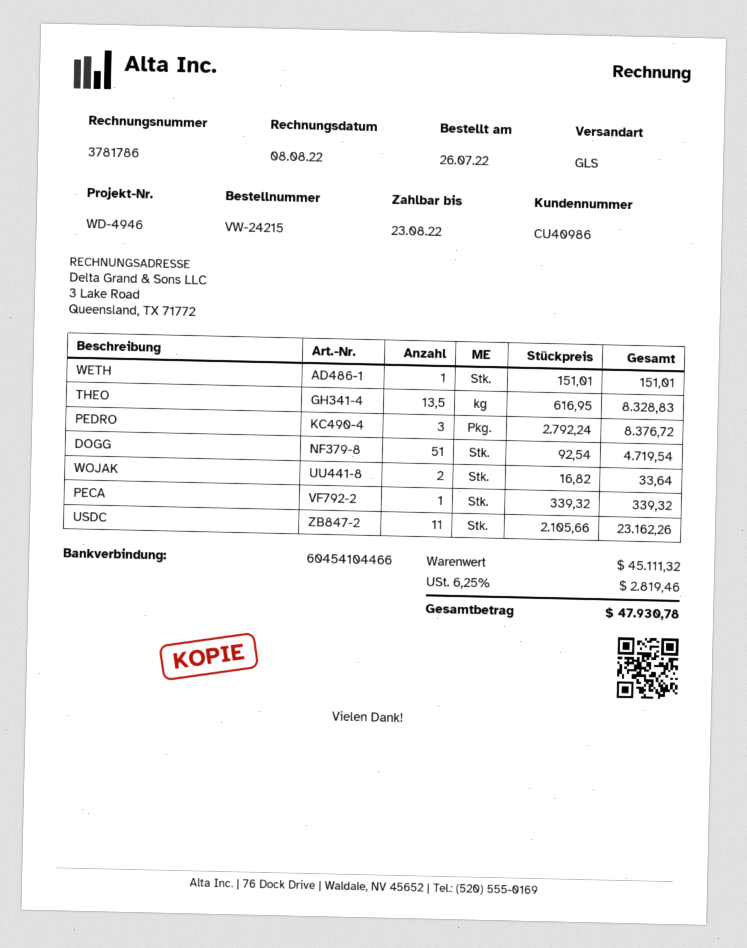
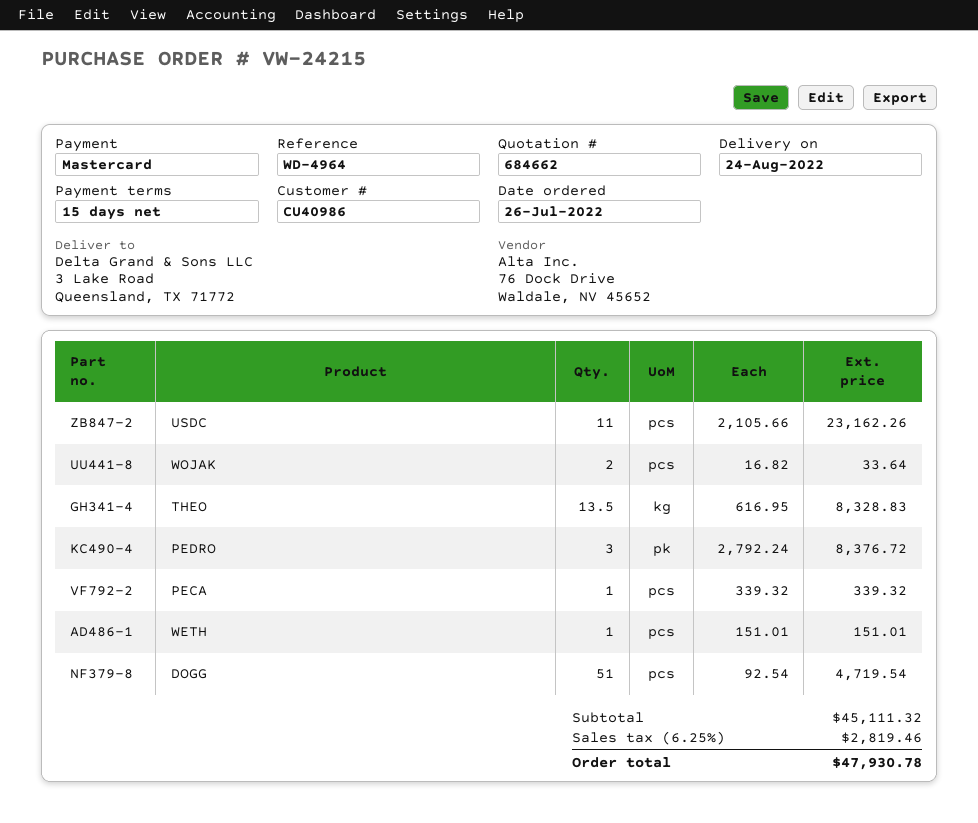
reference: WD-4946 -> WD-4964

